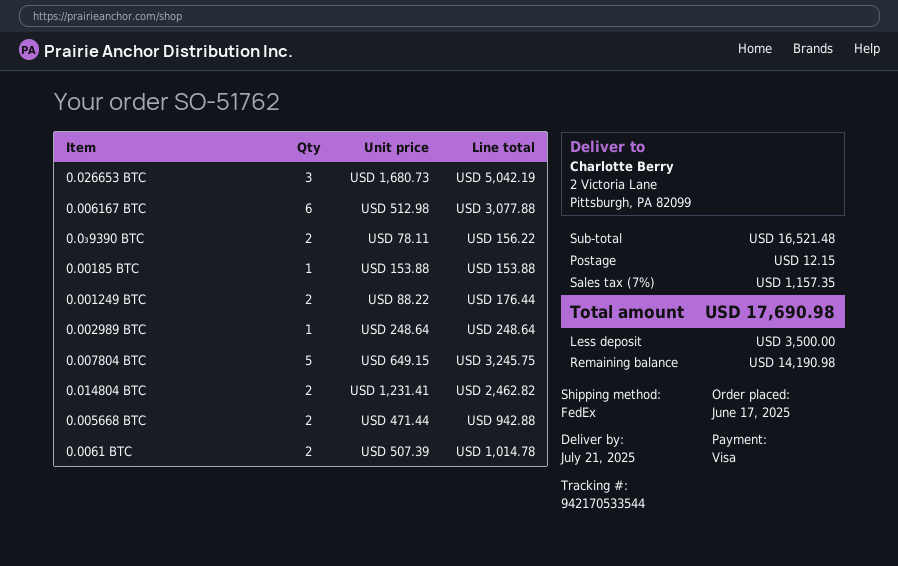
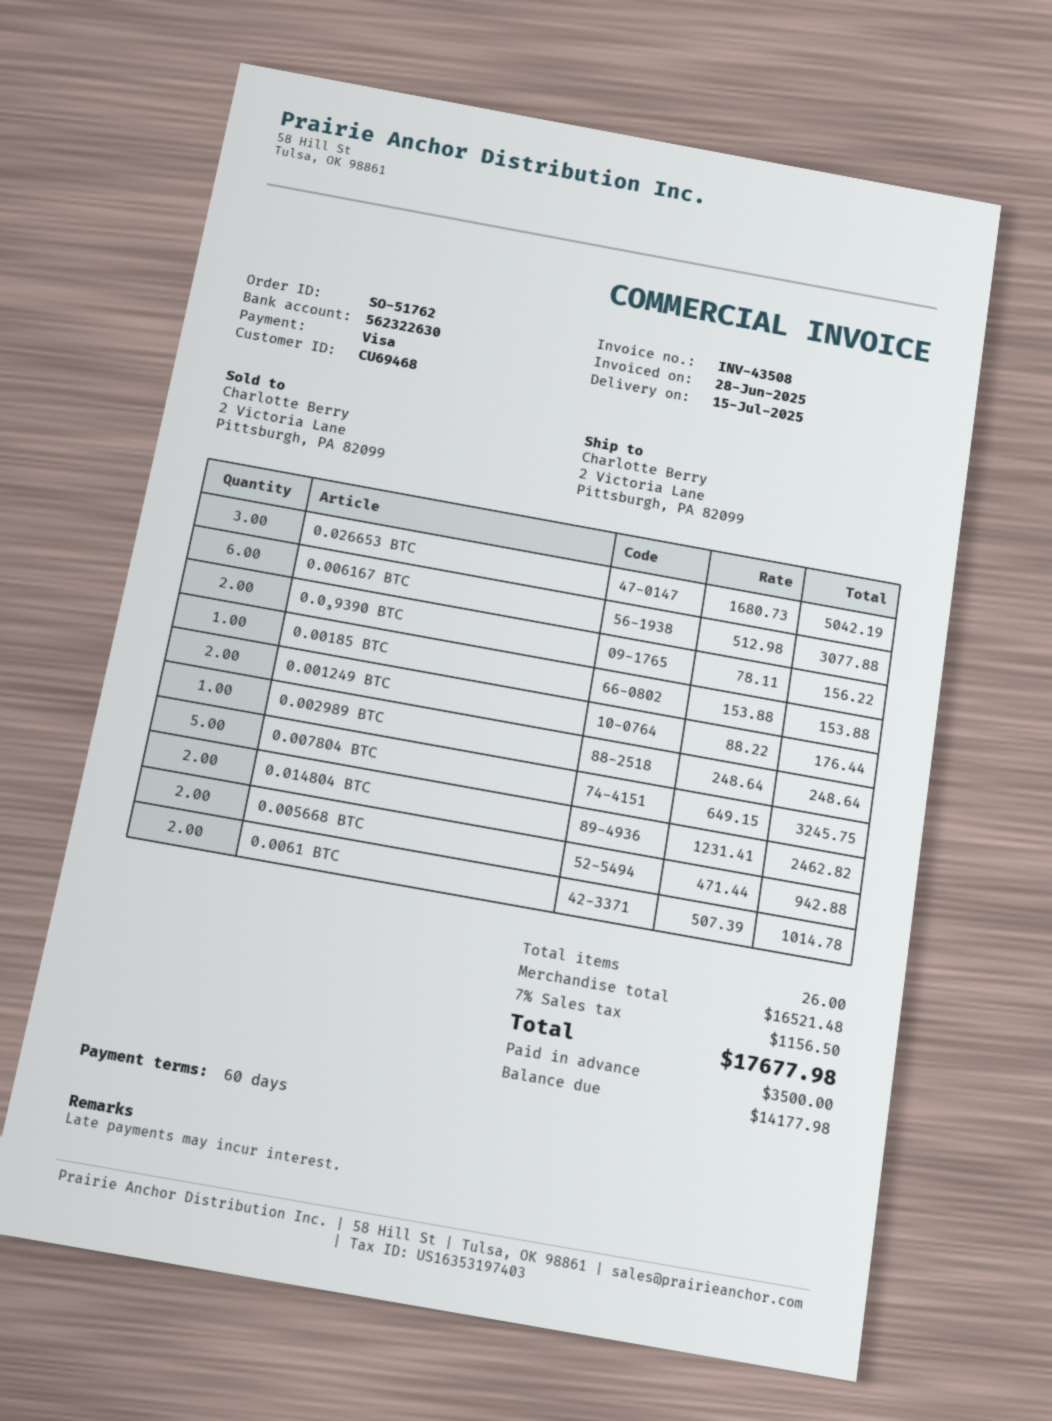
delivery date: 2025-07-21 -> 2025-07-15
shipping: 12.15 -> none
tax: 7% = 1157.35 -> 7% = 1156.50
total: 17690.98 -> 17677.98
balance: 14190.98 -> 14177.98

